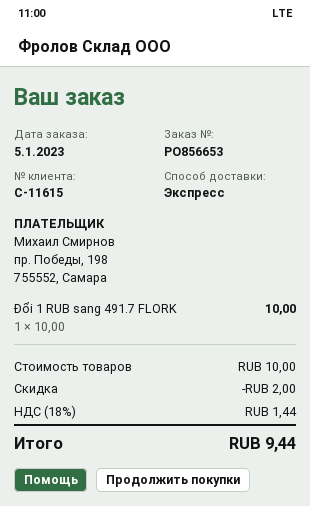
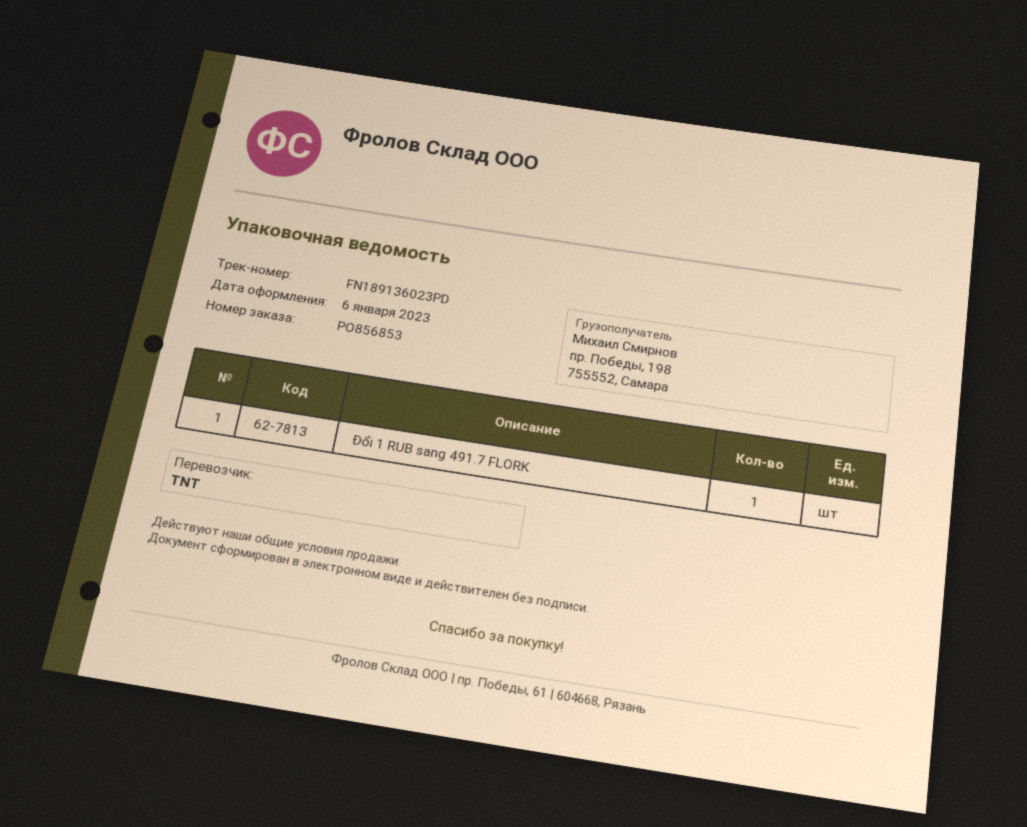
order number: PO856653 -> PO856853
order date: 2023-01-05 -> 2023-01-06
shipping method: express -> TNT

